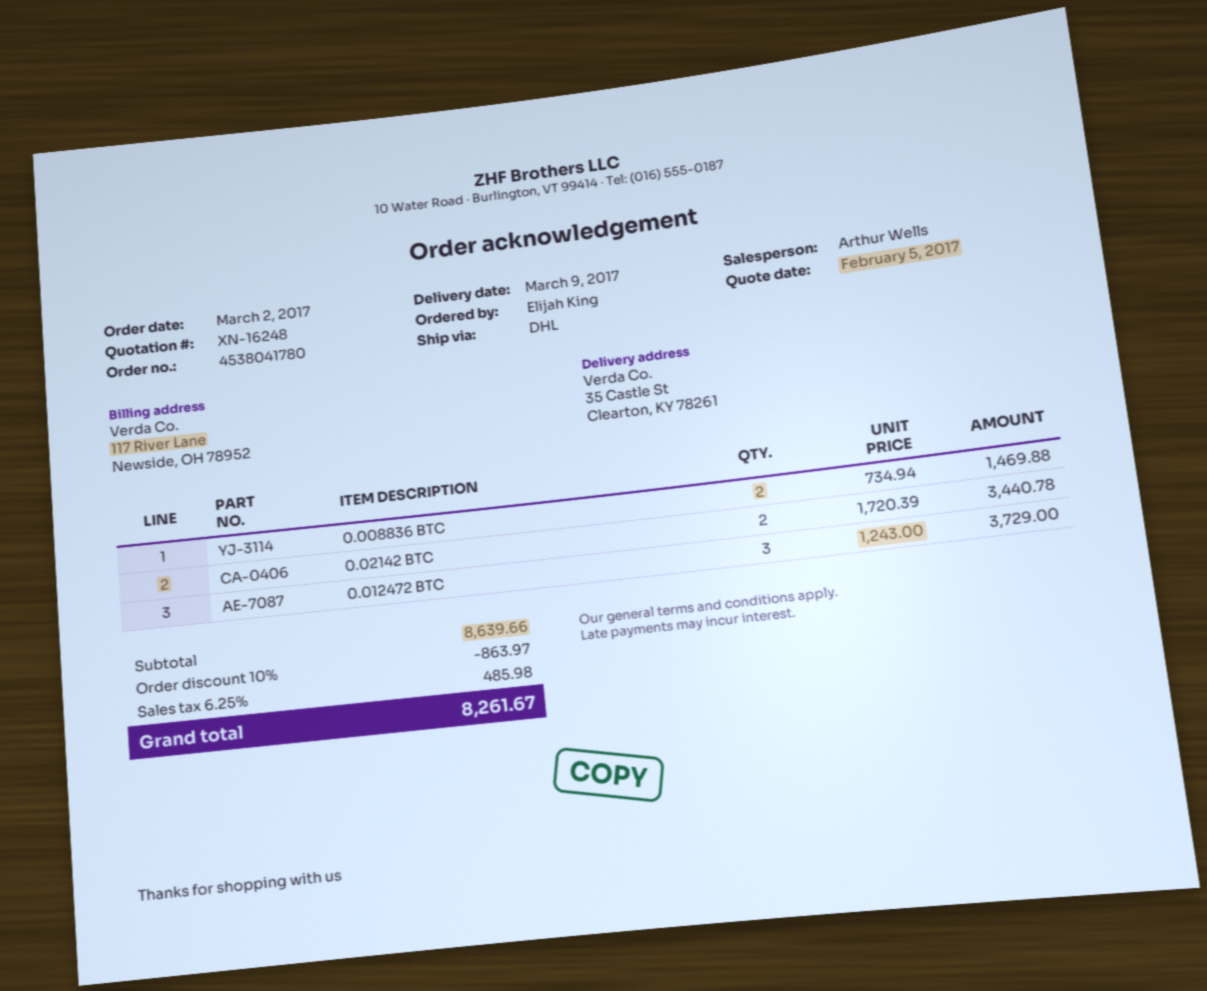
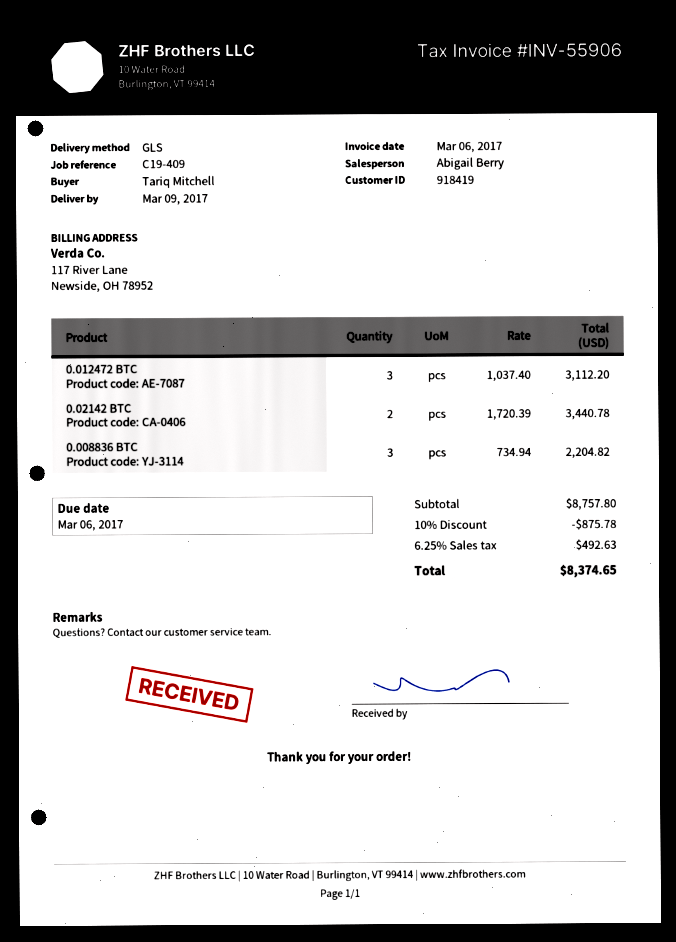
ordered by: Elijah King -> Tariq Mitchell
sales rep: Arthur Wells -> Abigail Berry
shipping method: DHL -> GLS
0.008836 BTC: 2 x 734.94 = 1469.88 -> 3 x 734.94 = 2204.82
0.012472 BTC: 3 x 1243.00 = 3729.00 -> 3 x 1037.40 = 3112.20
subtotal: 8639.66 -> 8757.80
discount: 10% = 863.97 -> 10% = 875.78
tax: 6.25% = 485.98 -> 6.25% = 492.63
total: 8261.67 -> 8374.65

